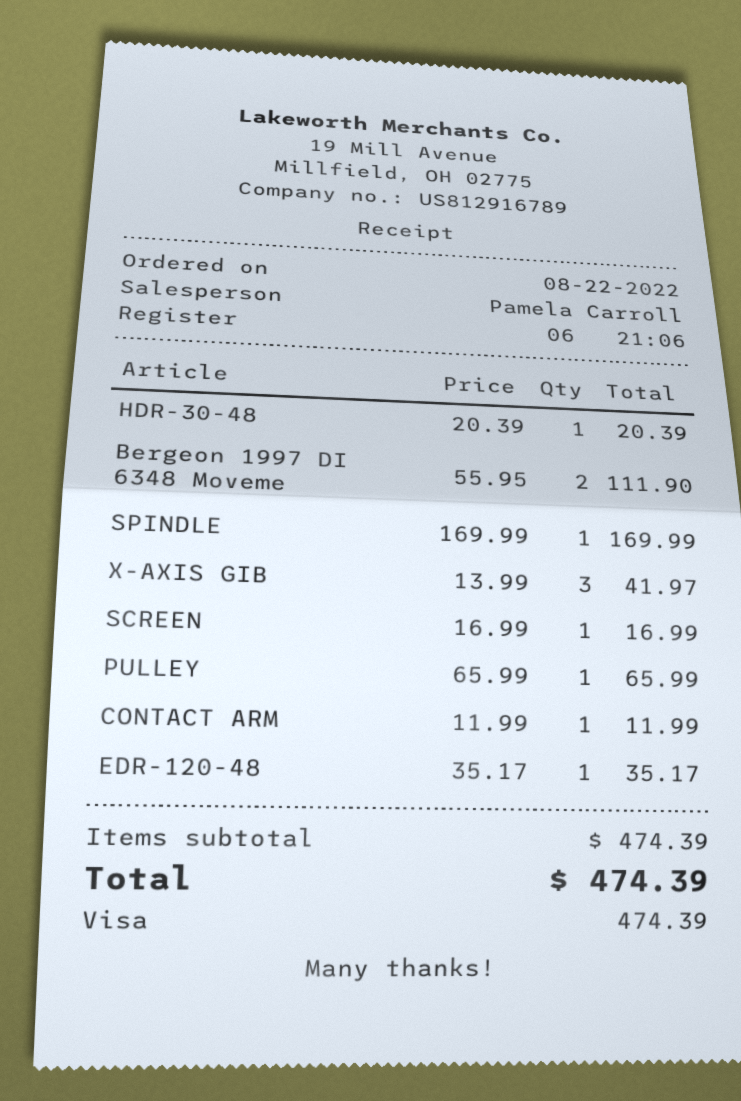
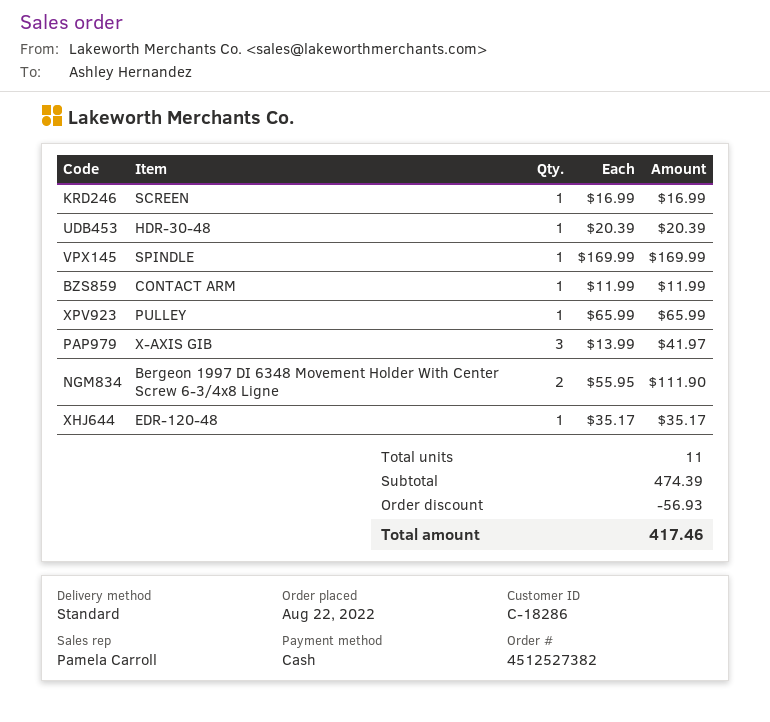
payment method: Visa -> cash
discount: none -> 56.93
total: 474.39 -> 417.46

